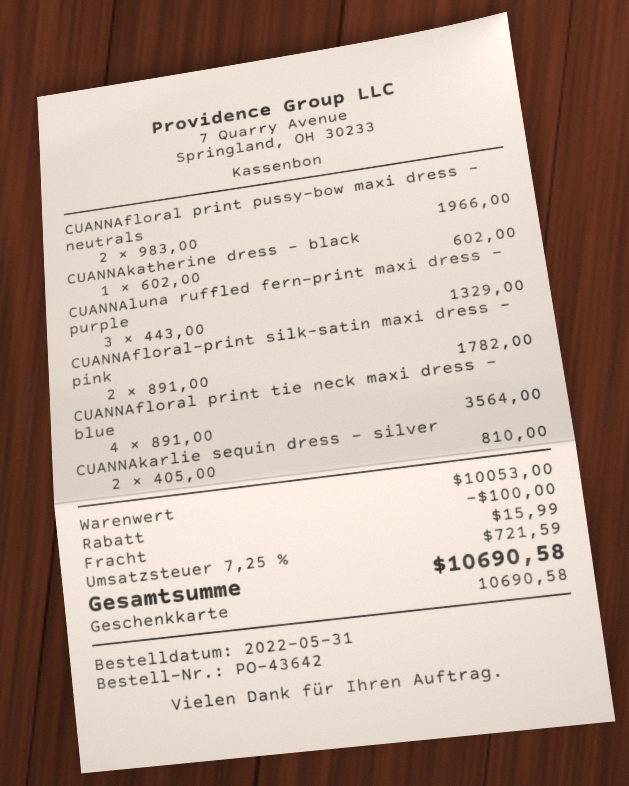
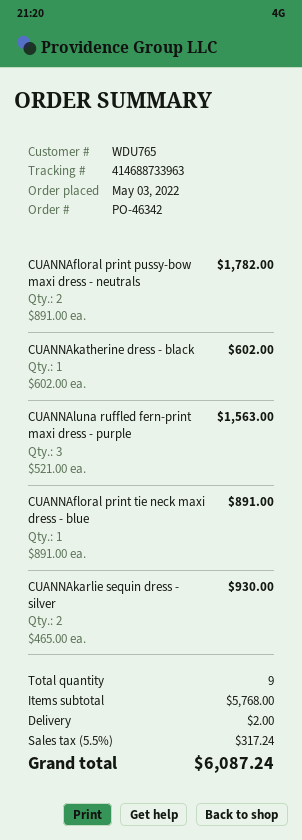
order number: PO-43642 -> PO-46342
order date: 2022-05-31 -> 2022-05-03
CUANNAfloral print pussy-bow maxi dress - neutrals: 2 x 983.00 = 1966.00 -> 2 x 891.00 = 1782.00
CUANNAluna ruffled fern-print maxi dress - purple: 3 x 443.00 = 1329.00 -> 3 x 521.00 = 1563.00
CUANNAfloral-print silk-satin maxi dress - pink: 2 x 891.00 = 1782.00 -> none
CUANNAfloral print tie neck maxi dress - blue: 4 x 891.00 = 3564.00 -> 1 x 891.00 = 891.00
CUANNAkarlie sequin dress - silver: 2 x 405.00 = 810.00 -> 2 x 465.00 = 930.00
subtotal: 10053.00 -> 5768.00
discount: 100.00 -> none
shipping: 15.99 -> 2.00
tax: 7.25% = 721.59 -> 5.5% = 317.24
total: 10690.58 -> 6087.24

